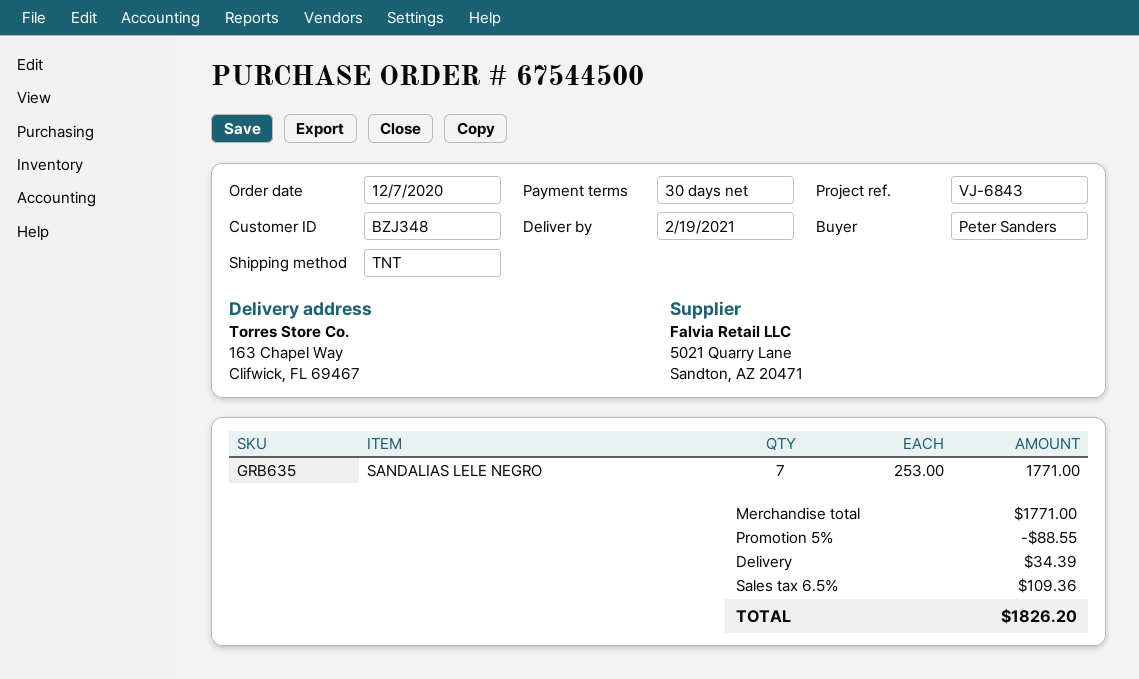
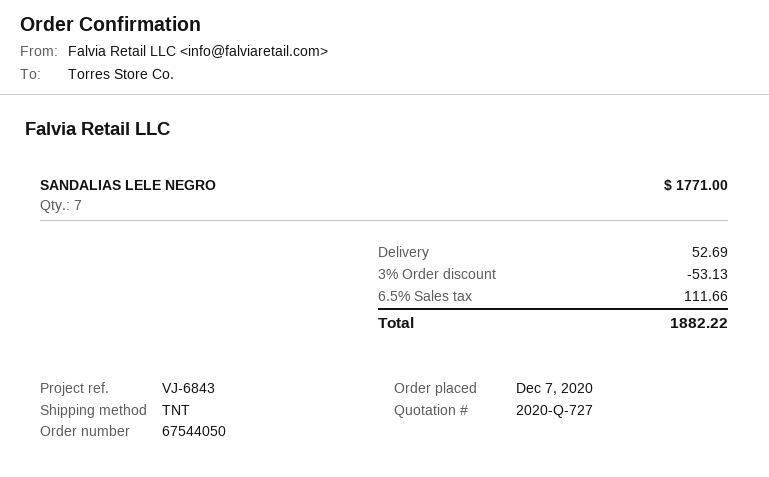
order number: 67544500 -> 67544050
discount: 5% = 88.55 -> 3% = 53.13
shipping: 34.39 -> 52.69
tax: 6.5% = 109.36 -> 6.5% = 111.66
total: 1826.20 -> 1882.22

